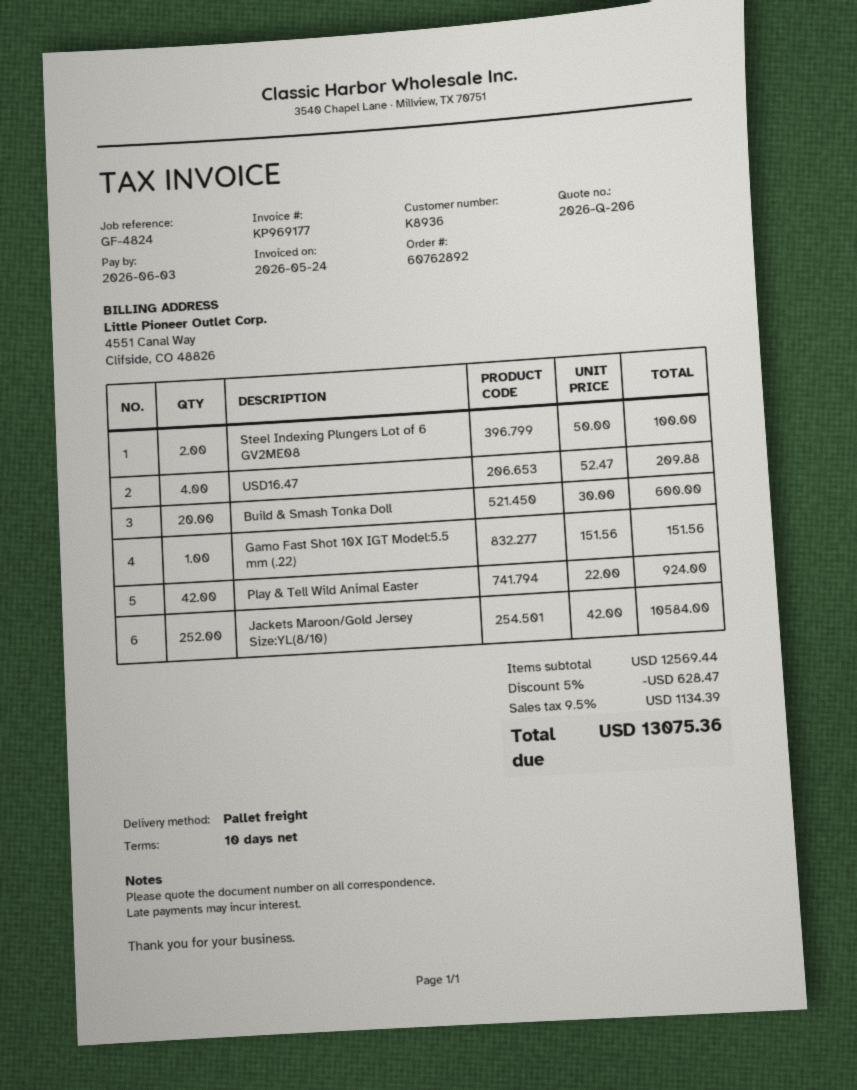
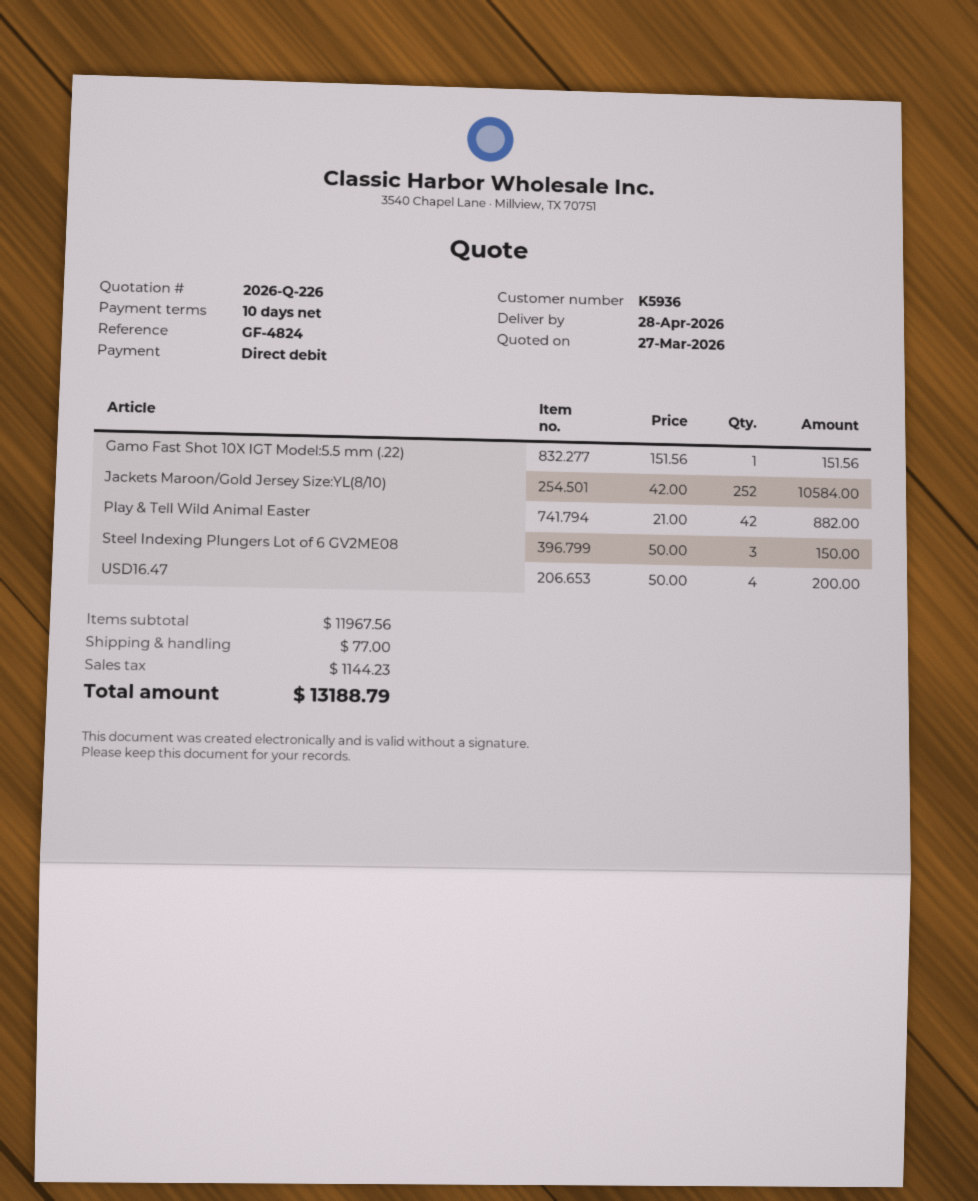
quote number: 2026-Q-206 -> 2026-Q-226
customer number: K8936 -> K5936
Steel Indexing Plungers Lot of 6 GV2ME08: 2 x 50.00 = 100.00 -> 3 x 50.00 = 150.00
USD16.47: 4 x 52.47 = 209.88 -> 4 x 50.00 = 200.00
Build & Smash Tonka Doll: 20 x 30.00 = 600.00 -> none
Play & Tell Wild Animal Easter: 42 x 22.00 = 924.00 -> 42 x 21.00 = 882.00
subtotal: 12569.44 -> 11967.56
discount: 5% = 628.47 -> none
shipping: none -> 77.00
tax: 1134.39 -> 1144.23
total: 13075.36 -> 13188.79

